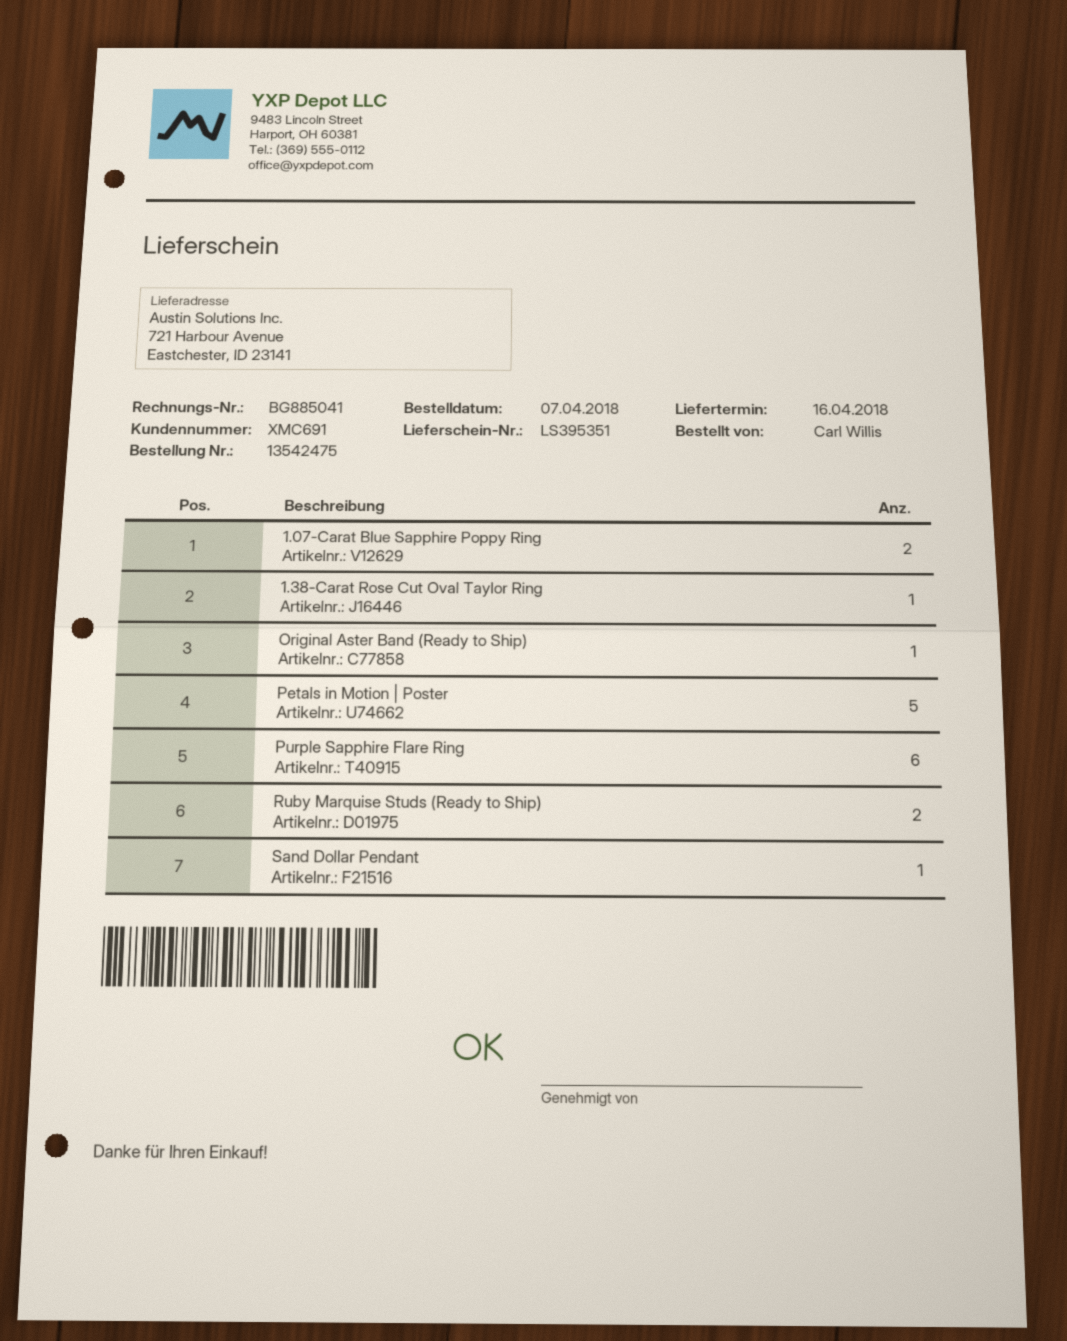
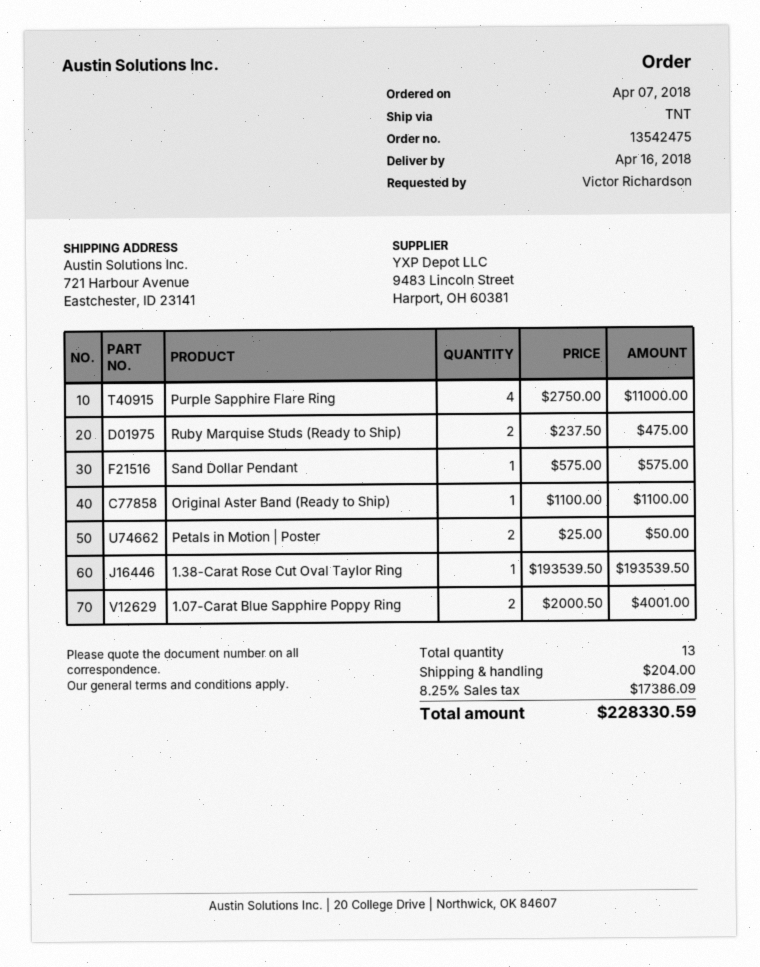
ordered by: Carl Willis -> Victor Richardson
Petals in Motion | Poster: 5 -> 2
Purple Sapphire Flare Ring: 6 -> 4

